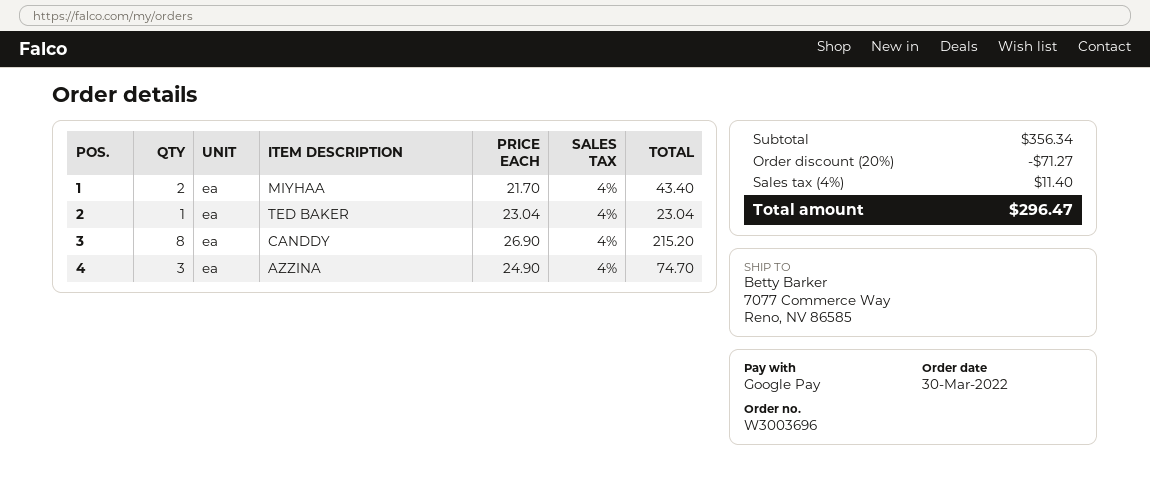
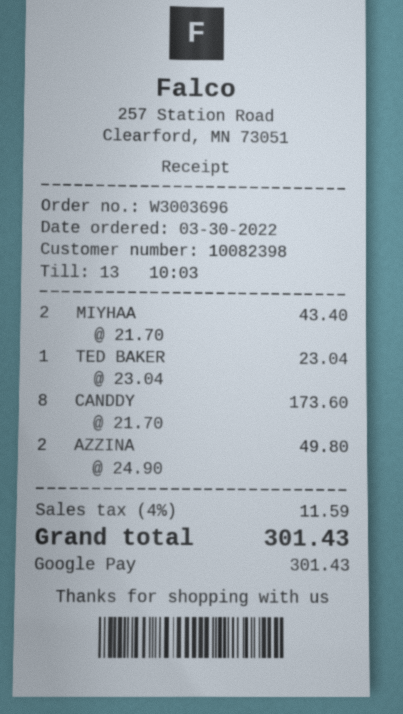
CANDDY: 8 x 26.90 = 215.20 -> 8 x 21.70 = 173.60
AZZINA: 3 x 24.90 = 74.70 -> 2 x 24.90 = 49.80
discount: 20% = 71.27 -> none
tax: 4% = 11.40 -> 4% = 11.59
total: 296.47 -> 301.43

